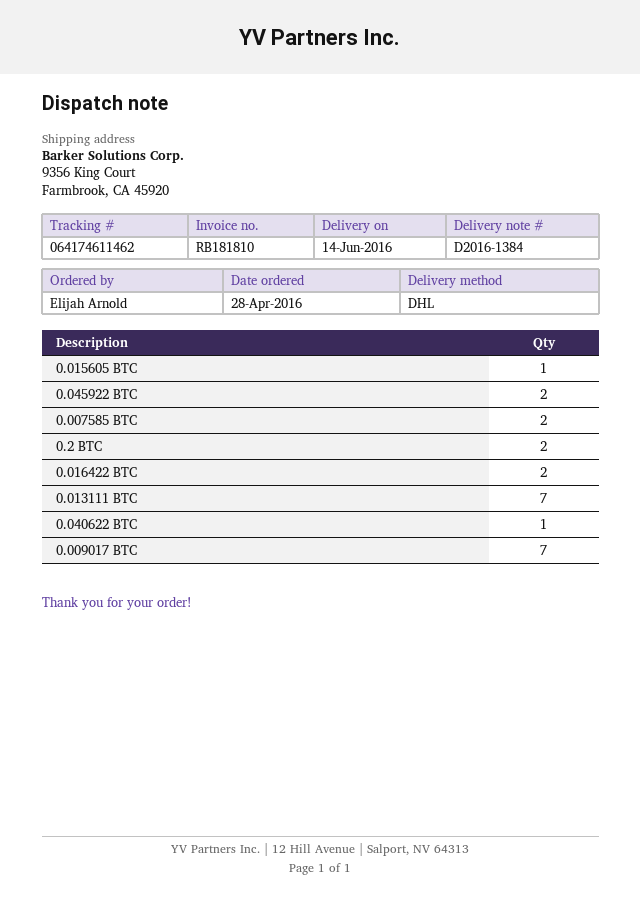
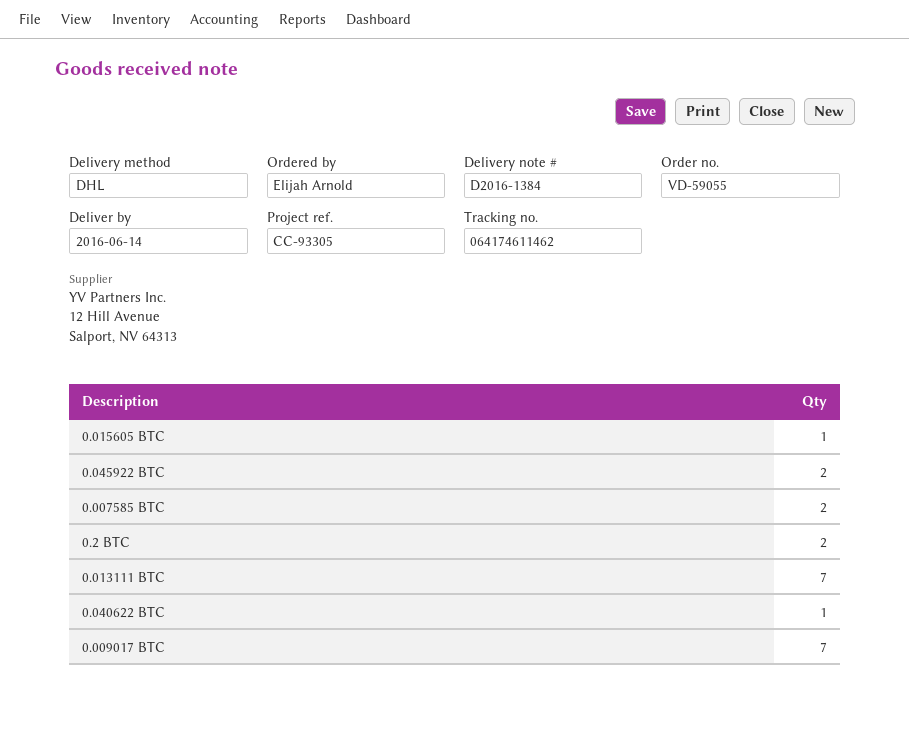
0.016422 BTC: 2 -> none

